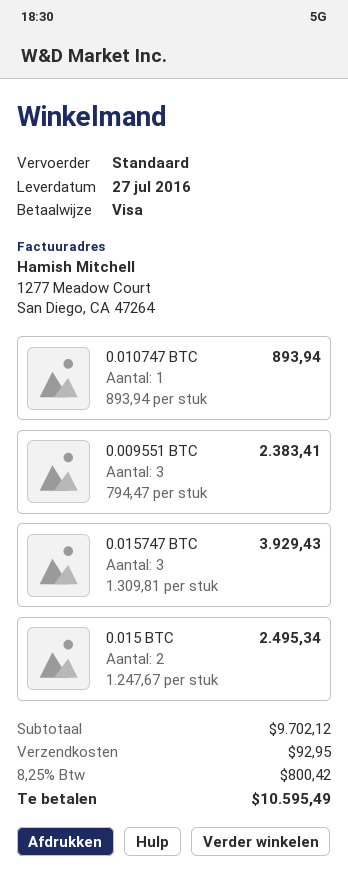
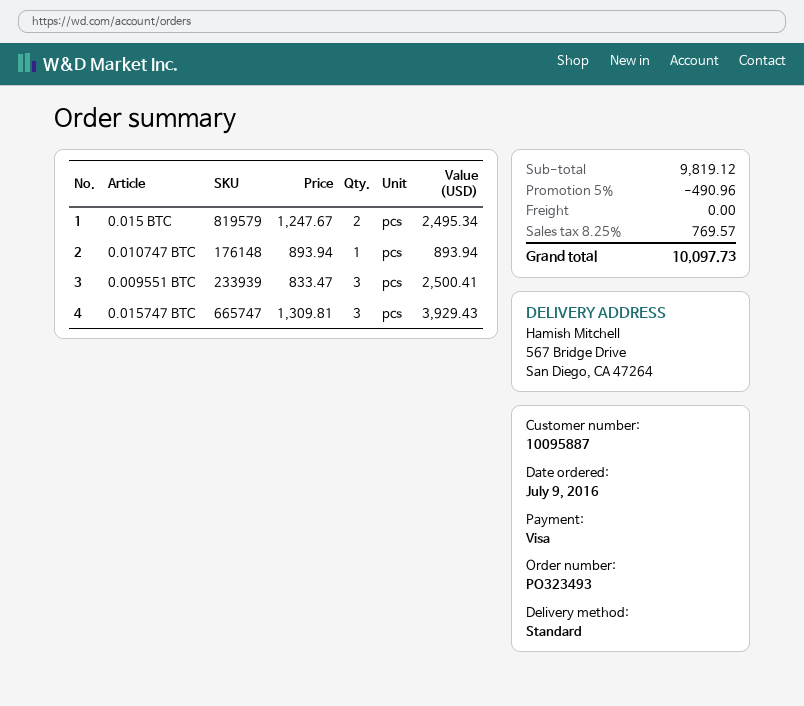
0.009551 BTC: 3 x 794.47 = 2383.41 -> 3 x 833.47 = 2500.41
subtotal: 9702.12 -> 9819.12
discount: none -> 5% = 490.96
shipping: 92.95 -> 0.00
tax: 8.25% = 800.42 -> 8.25% = 769.57
total: 10595.49 -> 10097.73

